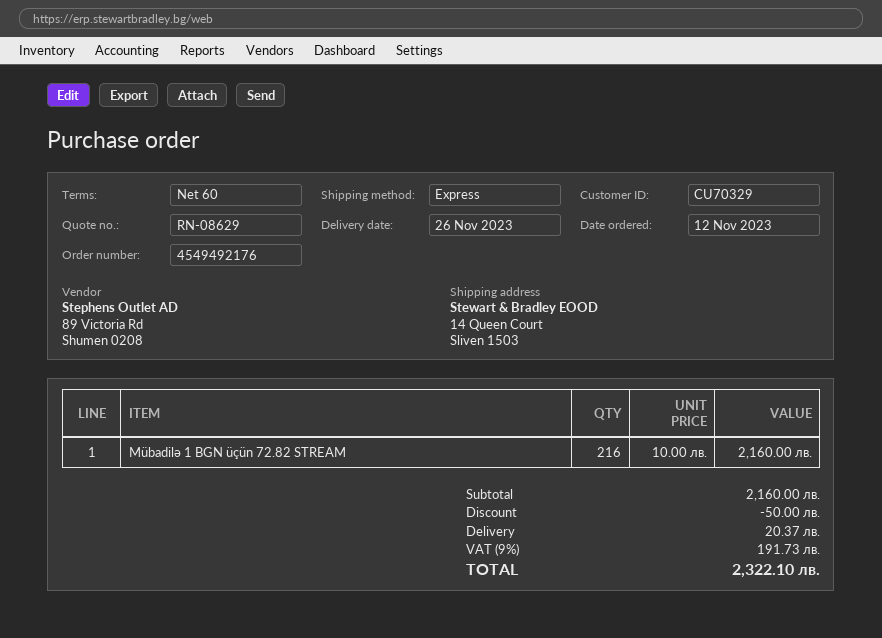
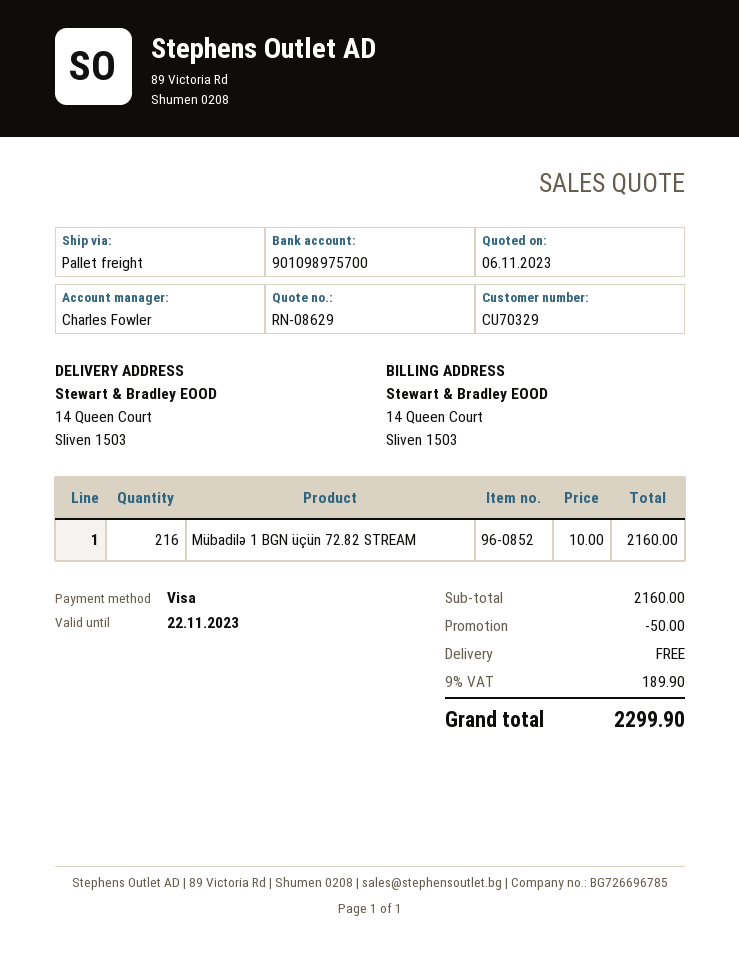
shipping method: express -> pallet freight
shipping: 20.37 -> 0.00
tax: 9% = 191.73 -> 9% = 189.90
total: 2322.10 -> 2299.90

